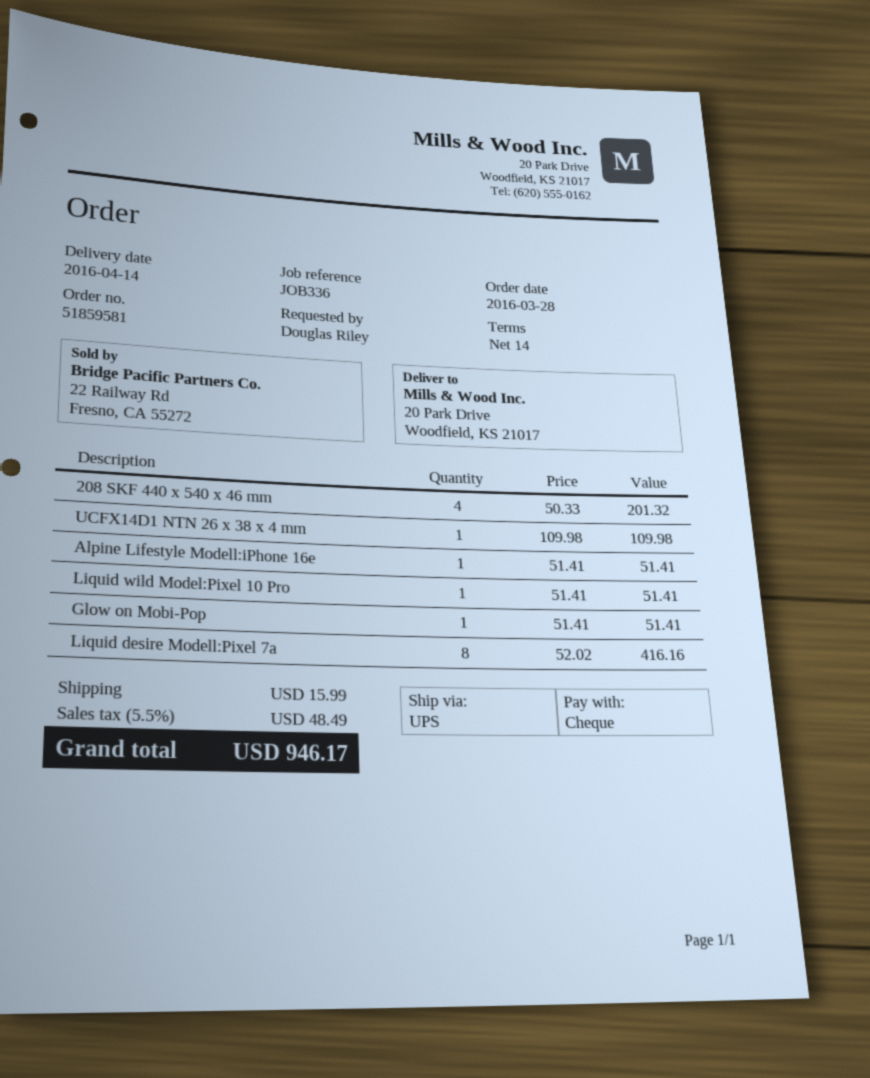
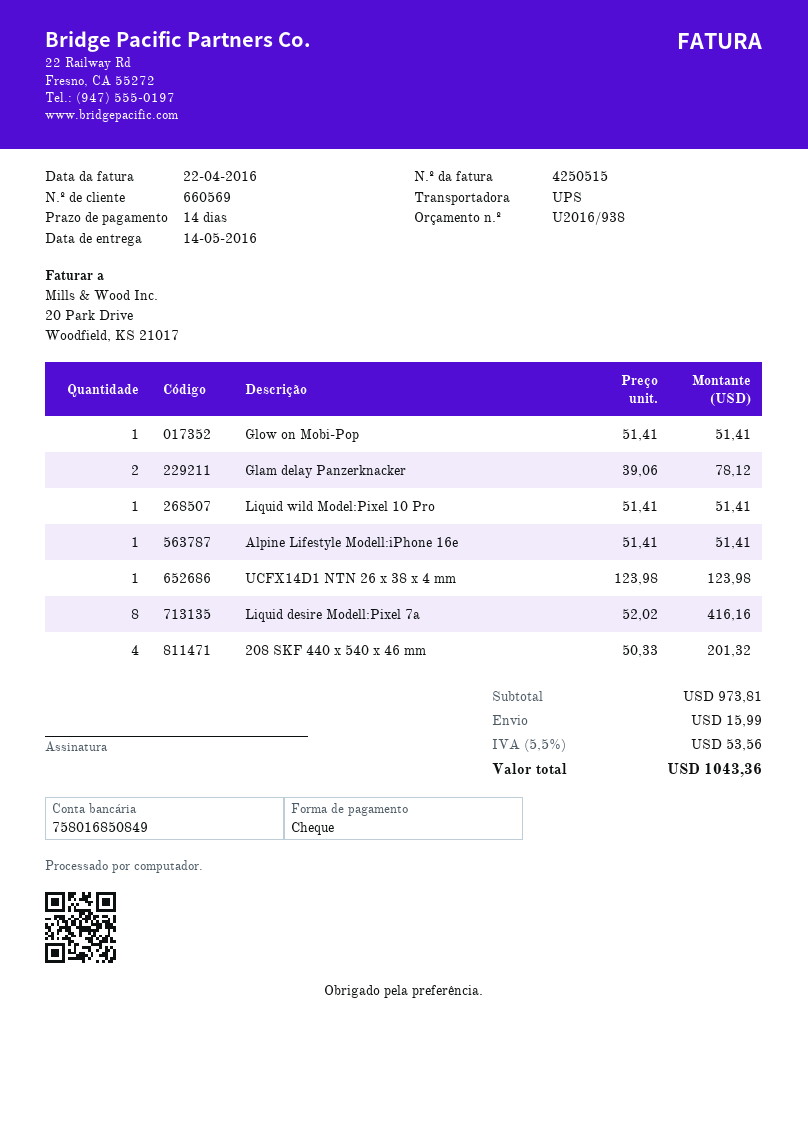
delivery date: 2016-04-14 -> 2016-05-14
UCFX14D1 NTN 26 x 38 x 4 mm: 1 x 109.98 = 109.98 -> 1 x 123.98 = 123.98
Glam delay Panzerknacker: none -> 2 x 39.06 = 78.12
tax: 5.5% = 48.49 -> 5.5% = 53.56
total: 946.17 -> 1043.36

